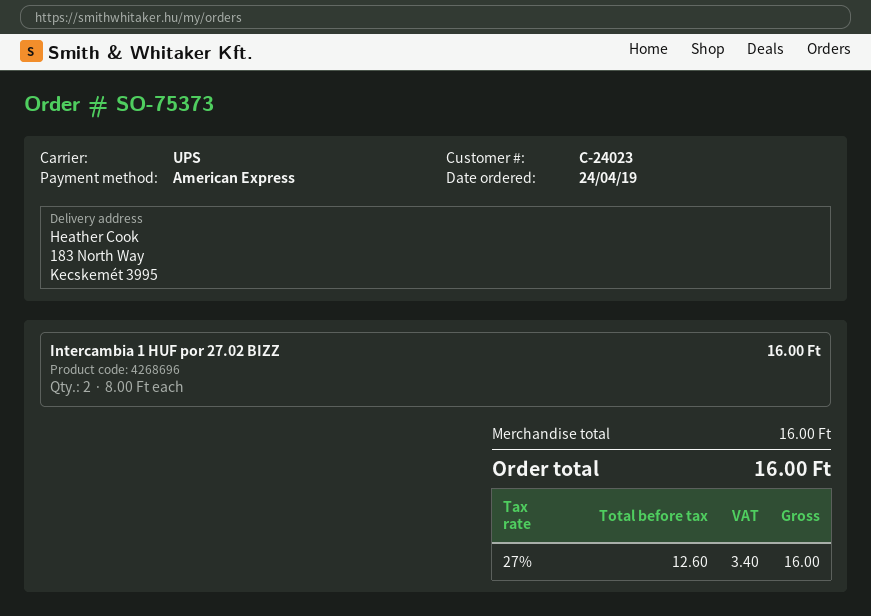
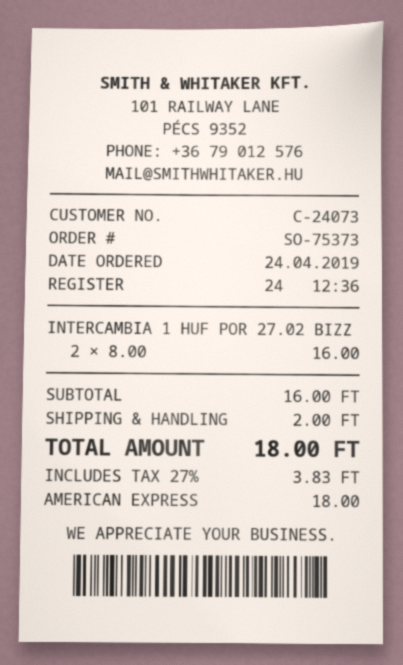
customer number: C-24023 -> C-24073
shipping: none -> 2.00
tax: 27% = 3.40 -> 27% = 3.83
total: 16.00 -> 18.00

